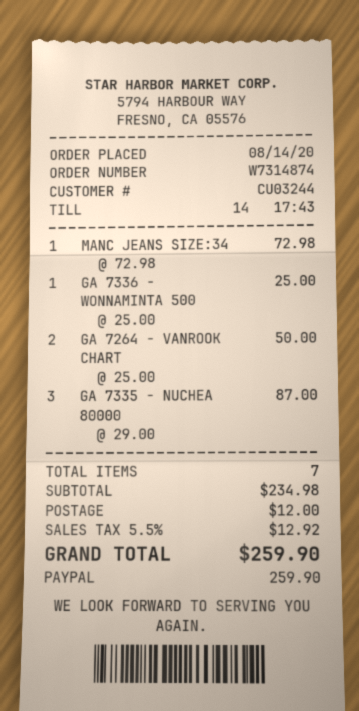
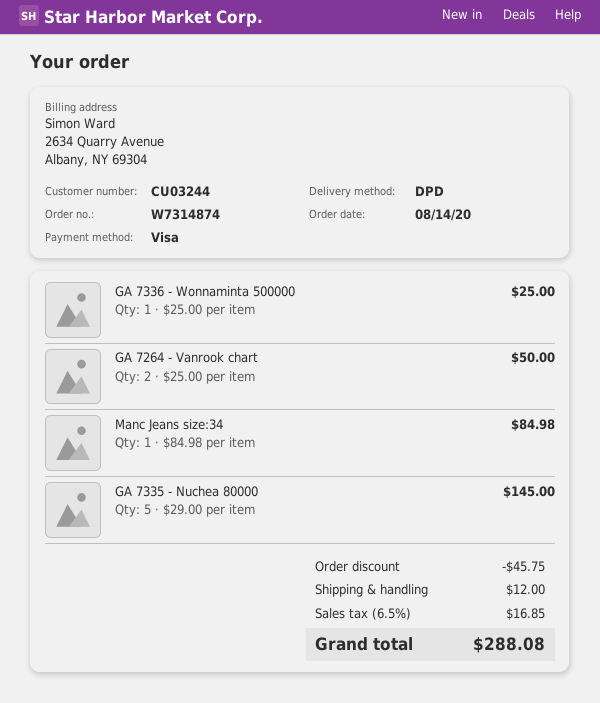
payment method: PayPal -> Visa
MANC JEANS SIZE:34: 1 x 72.98 = 72.98 -> 1 x 84.98 = 84.98
GA 7335 - NUCHEA 80000: 3 x 29.00 = 87.00 -> 5 x 29.00 = 145.00
discount: none -> 45.75
tax: 5.5% = 12.92 -> 6.5% = 16.85
total: 259.90 -> 288.08

